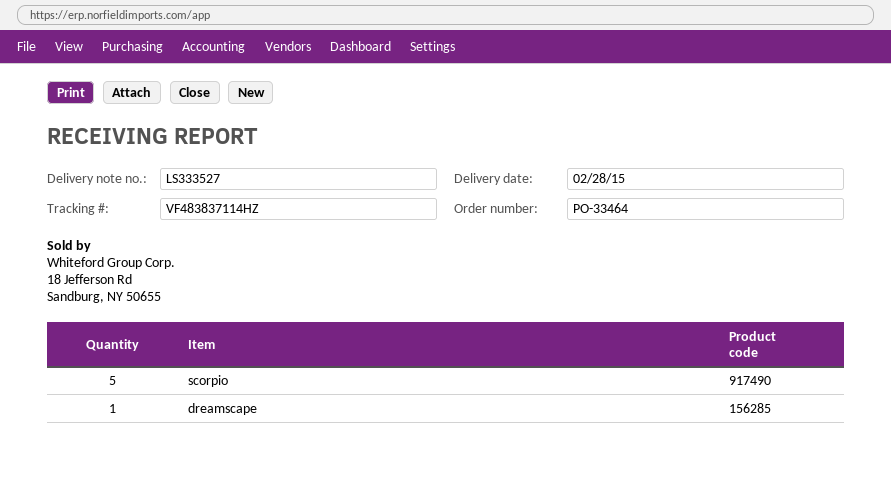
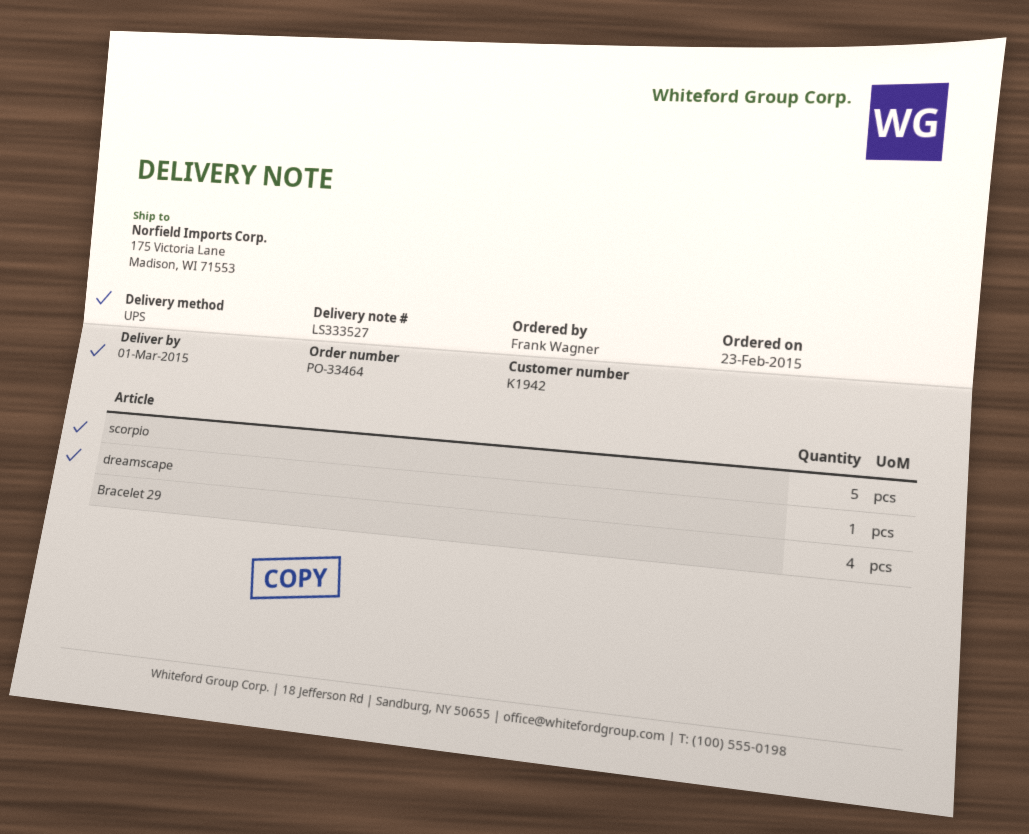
delivery date: 2015-02-28 -> 2015-03-01
Bracelet 29: none -> 4

